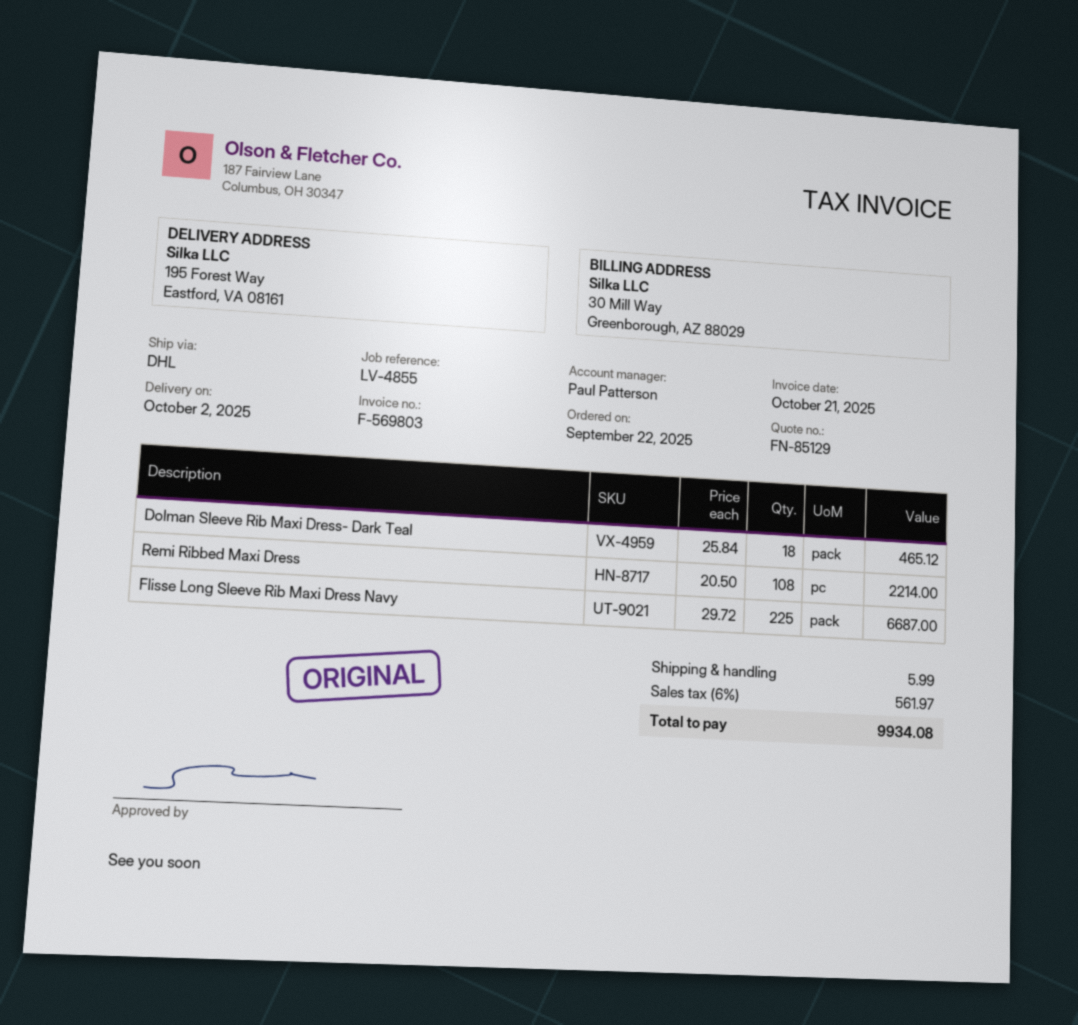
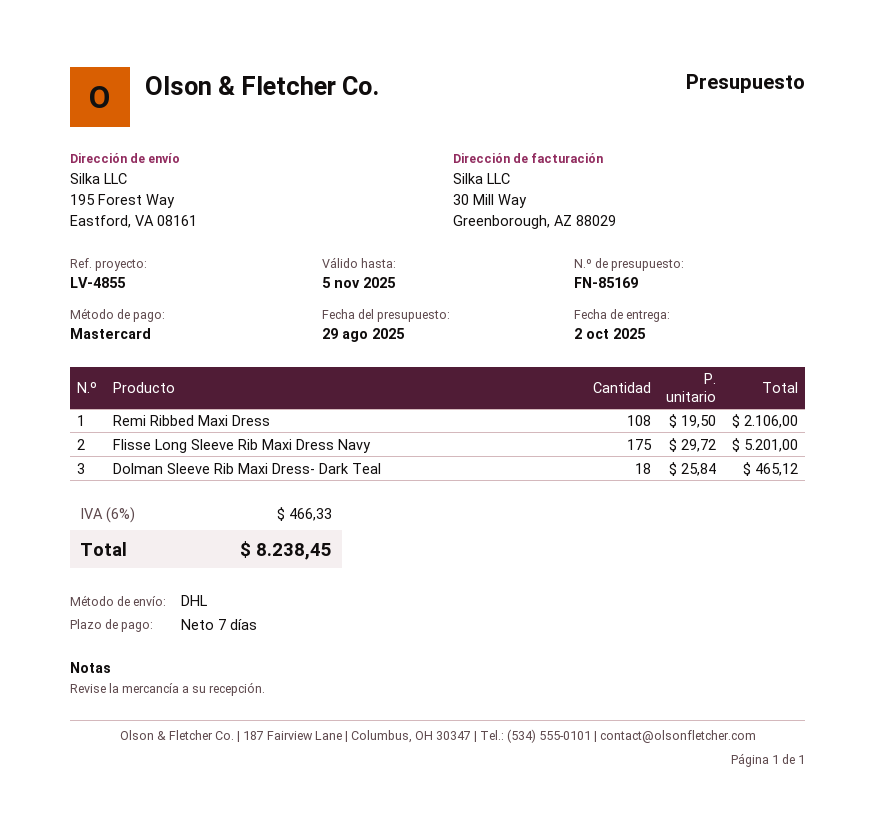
quote number: FN-85129 -> FN-85169
Remi Ribbed Maxi Dress: 108 x 20.50 = 2214.00 -> 108 x 19.50 = 2106.00
Flisse Long Sleeve Rib Maxi Dress Navy: 225 x 29.72 = 6687.00 -> 175 x 29.72 = 5201.00
shipping: 5.99 -> none
tax: 6% = 561.97 -> 6% = 466.33
total: 9934.08 -> 8238.45

